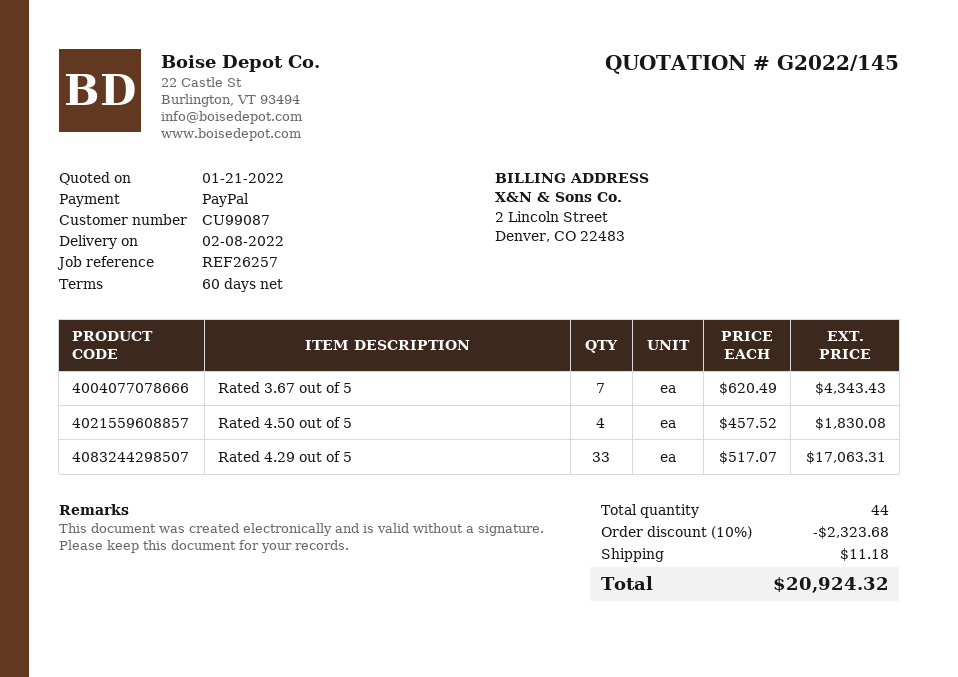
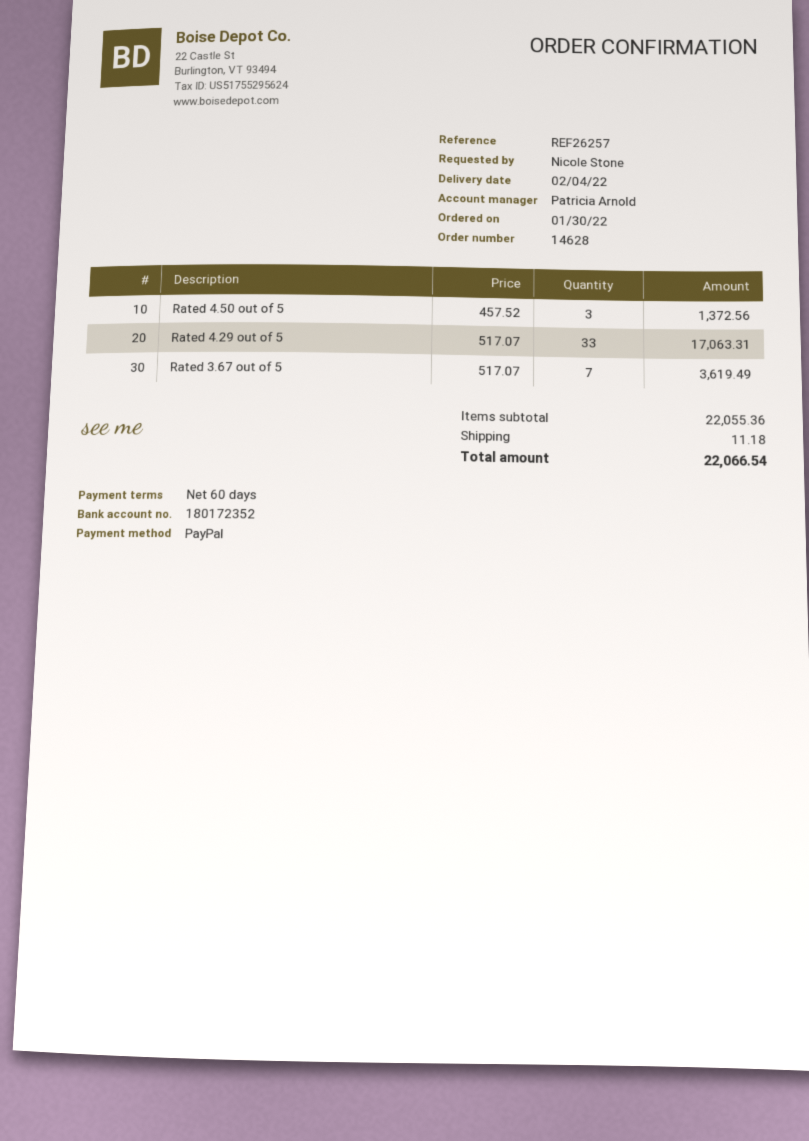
delivery date: 2022-02-08 -> 2022-02-04
Rated 3.67 out of 5: 7 x 620.49 = 4343.43 -> 7 x 517.07 = 3619.49
Rated 4.50 out of 5: 4 x 457.52 = 1830.08 -> 3 x 457.52 = 1372.56
discount: 10% = 2323.68 -> none
total: 20924.32 -> 22066.54

